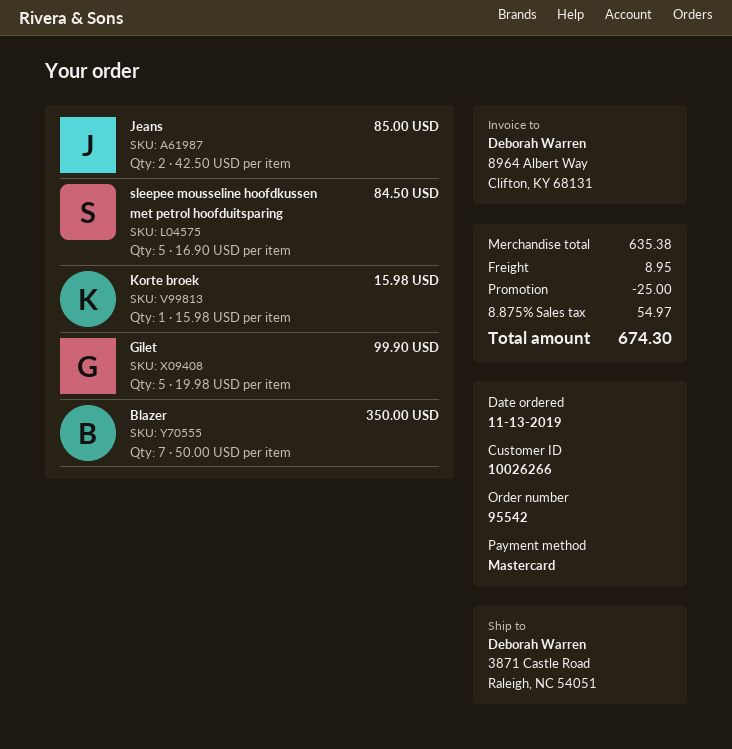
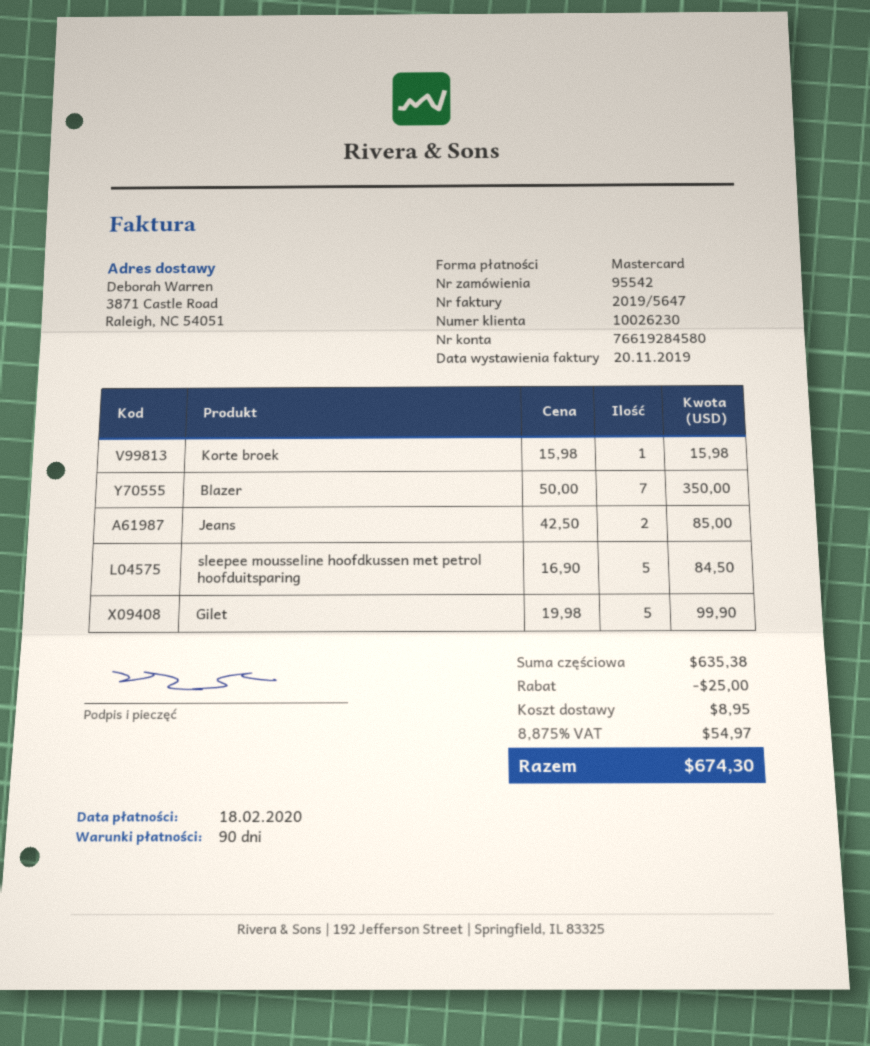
customer number: 10026266 -> 10026230

